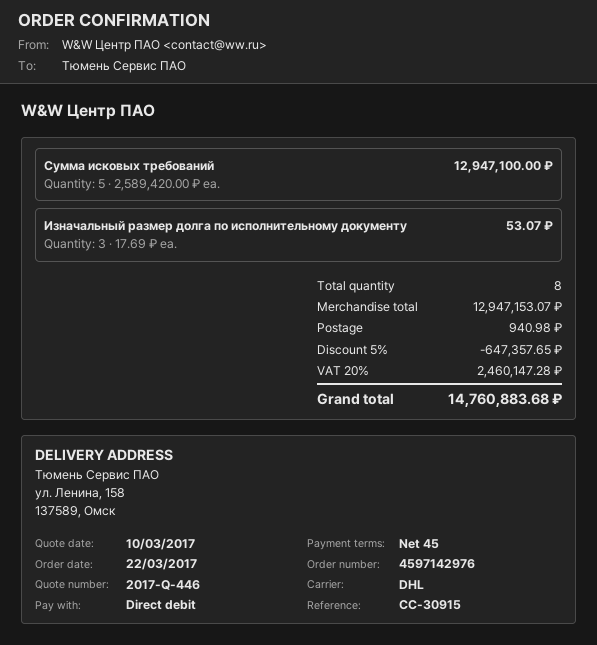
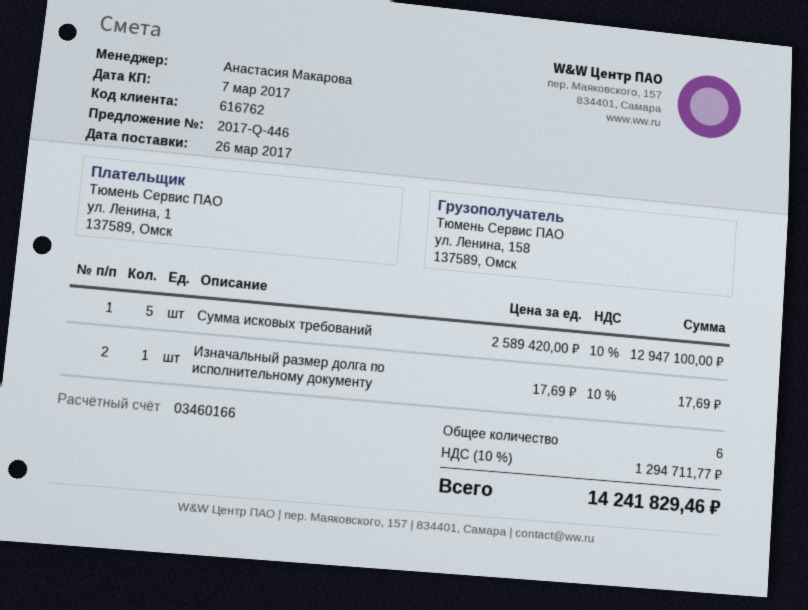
quote date: 2017-03-10 -> 2017-03-07
Изначальный размер долга по исполнительному документу: 3 x 17.69 = 53.07 -> 1 x 17.69 = 17.69
total quantity: 8 -> 6
discount: 5% = 647357.65 -> none
shipping: 940.98 -> none
tax: 20% = 2460147.28 -> 10% = 1294711.77
total: 14760883.68 -> 14241829.46

